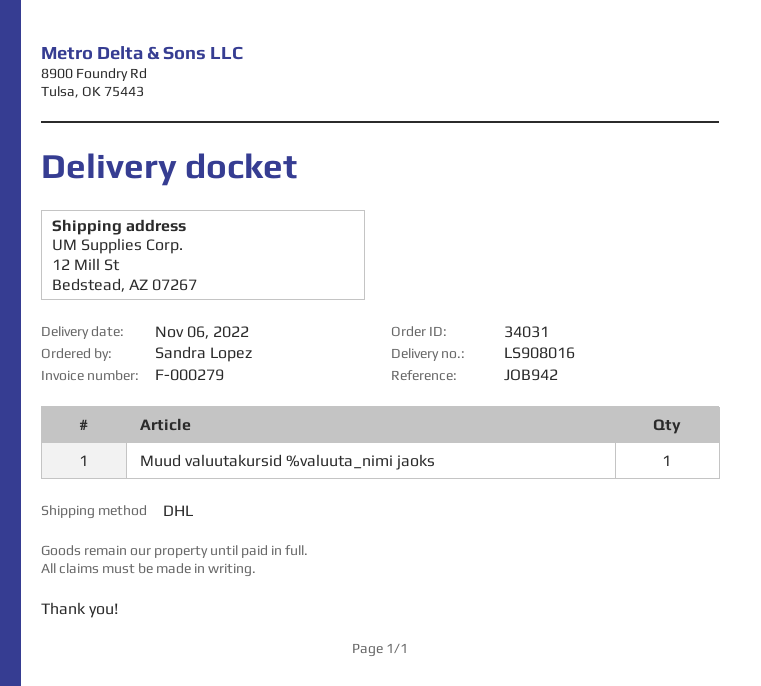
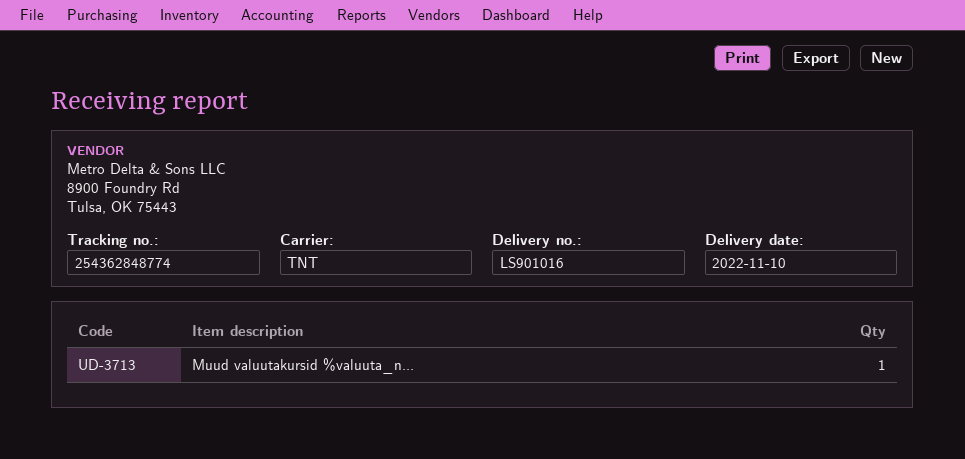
delivery note number: LS908016 -> LS901016
delivery date: 2022-11-06 -> 2022-11-10
shipping method: DHL -> TNT

